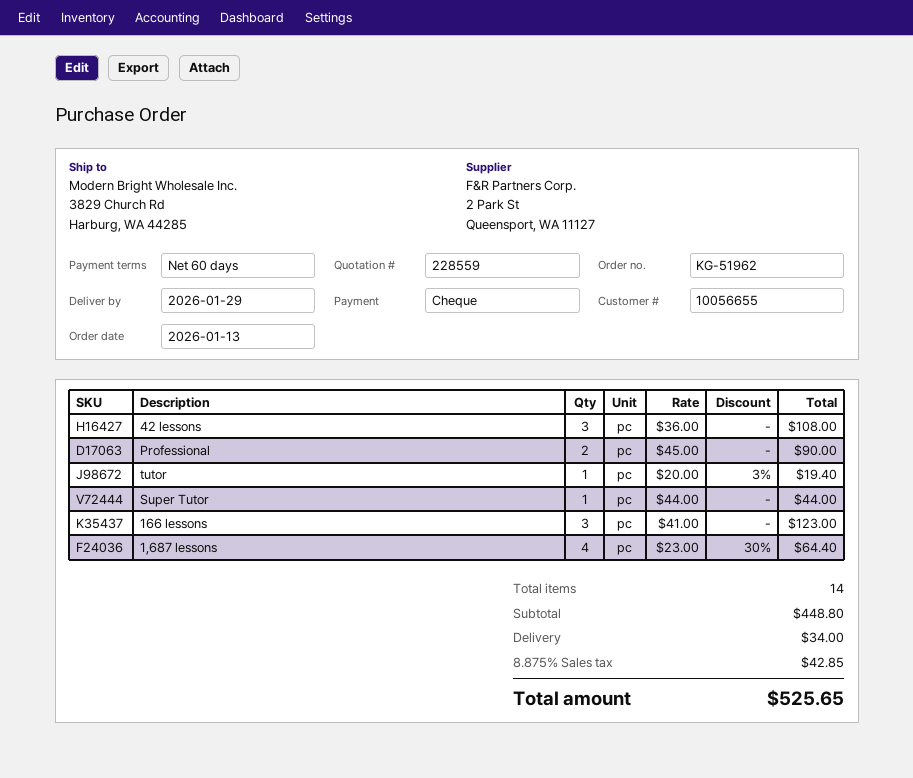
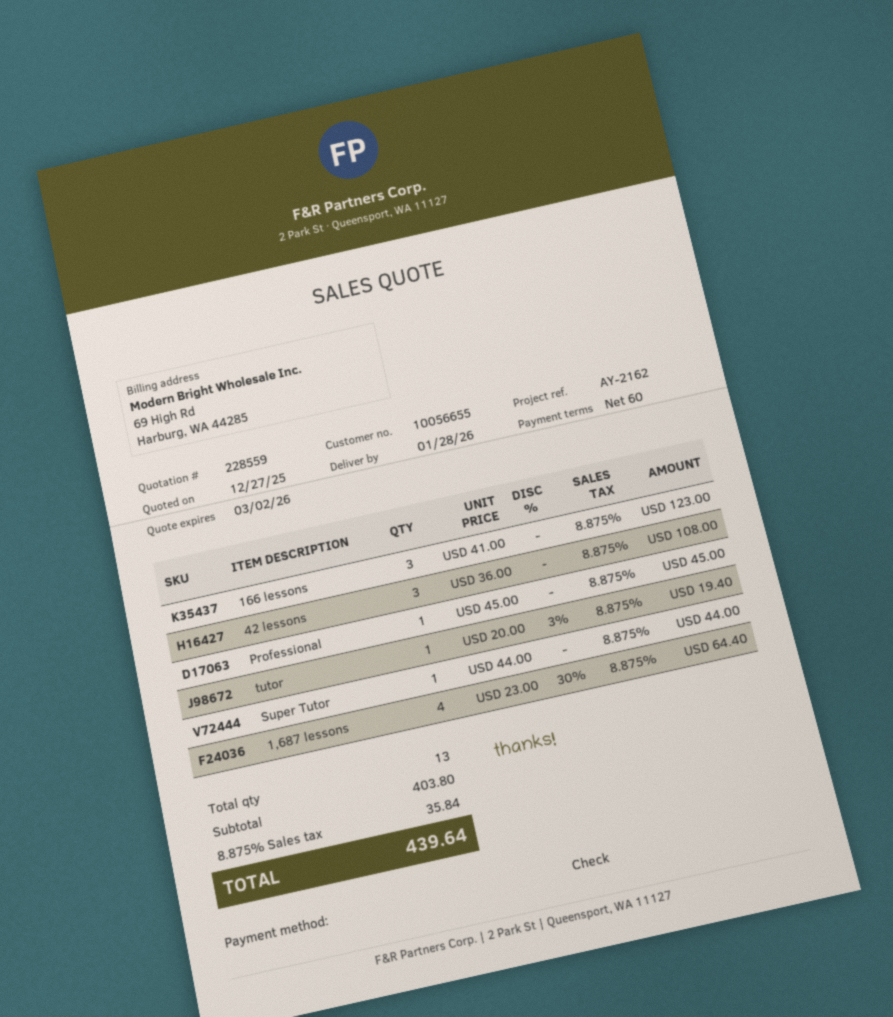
delivery date: 2026-01-29 -> 2026-01-28
Professional: 2 x 45.00 = 90.00 -> 1 x 45.00 = 45.00
total quantity: 14 -> 13
subtotal: 448.80 -> 403.80
shipping: 34.00 -> none
tax: 8.875% = 42.85 -> 8.875% = 35.84
total: 525.65 -> 439.64

